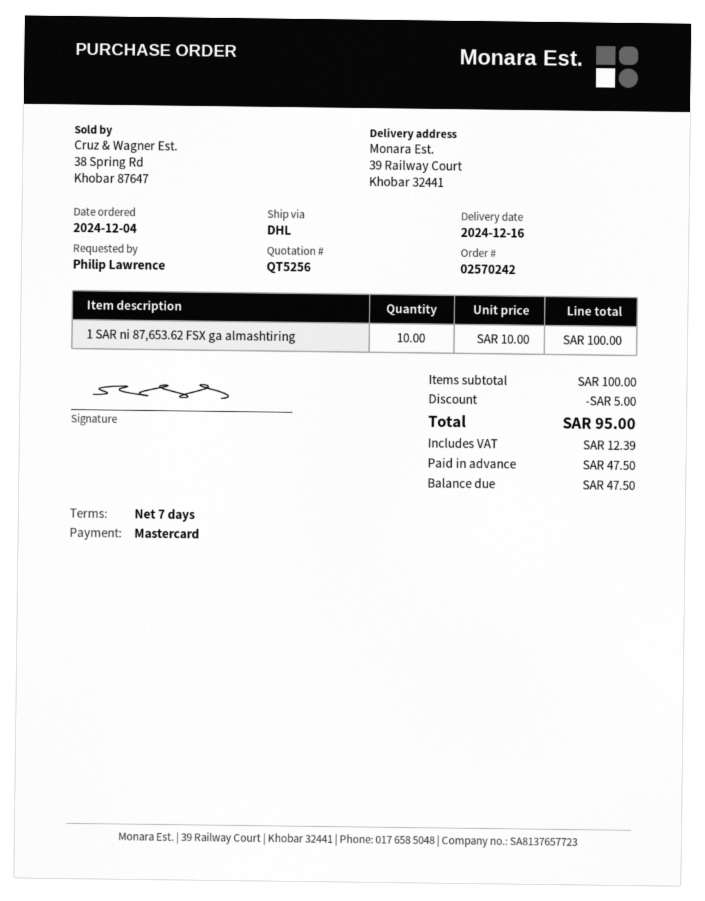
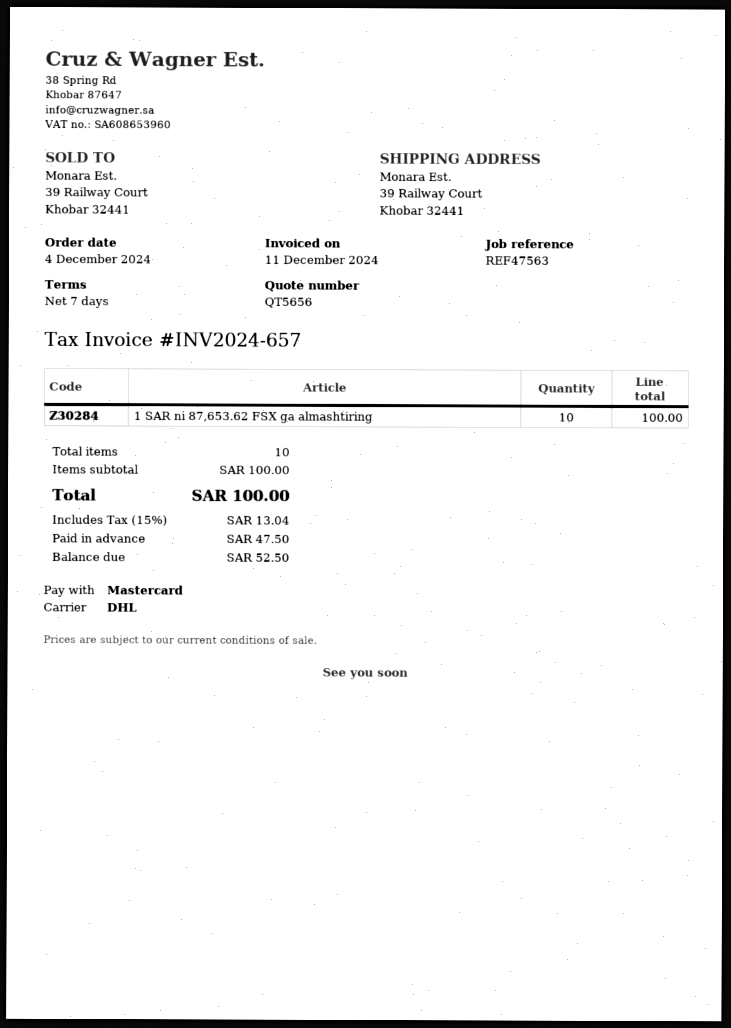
quote number: QT5256 -> QT5656
discount: 5.00 -> none
tax: 12.39 -> 13.04
total: 95.00 -> 100.00
balance: 47.50 -> 52.50

